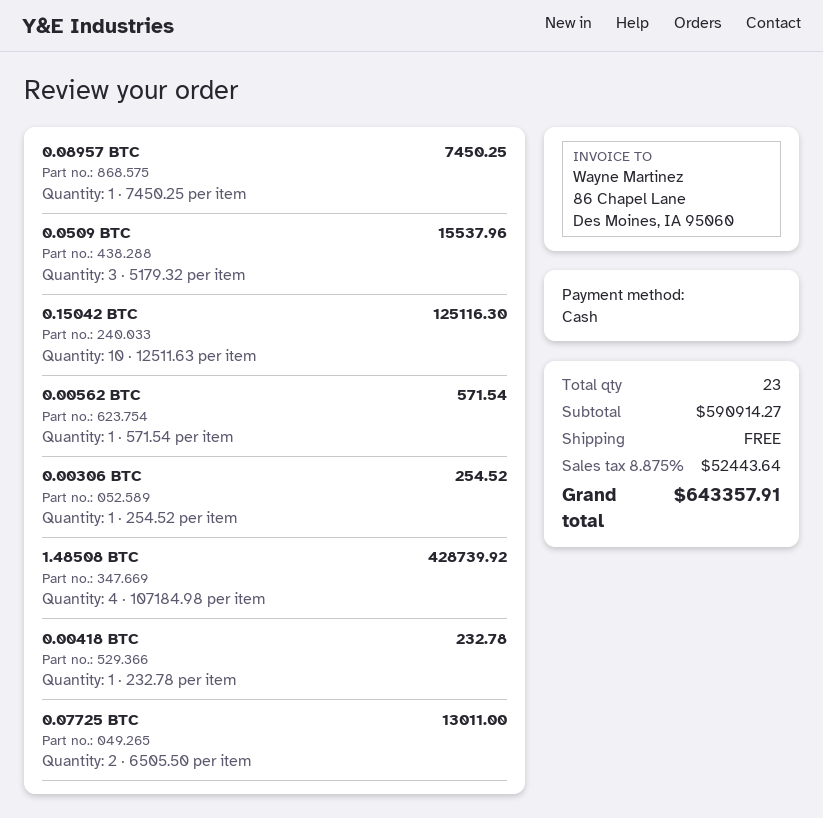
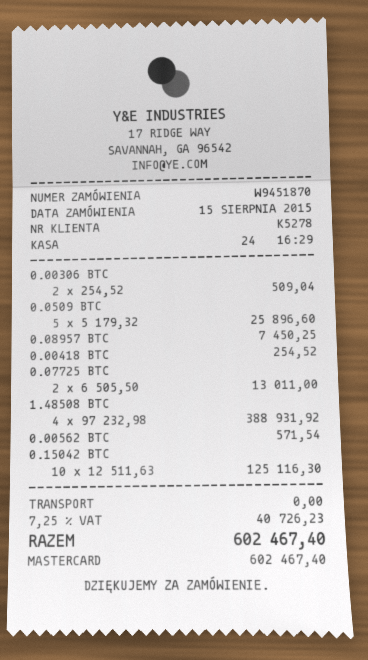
payment method: cash -> Mastercard
0.0509 BTC: 3 x 5179.32 = 15537.96 -> 5 x 5179.32 = 25896.60
0.00306 BTC: 1 x 254.52 = 254.52 -> 2 x 254.52 = 509.04
1.48508 BTC: 4 x 107184.98 = 428739.92 -> 4 x 97232.98 = 388931.92
0.00418 BTC: 1 x 232.78 = 232.78 -> 1 x 254.52 = 254.52
tax: 8.875% = 52443.64 -> 7.25% = 40726.23
total: 643357.91 -> 602467.40

